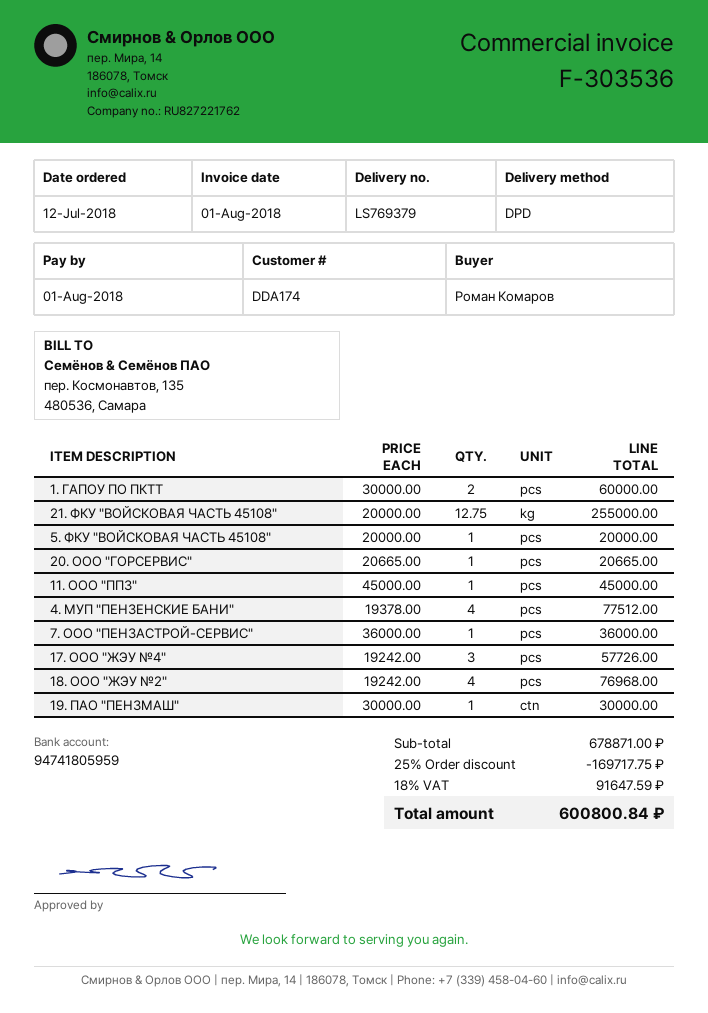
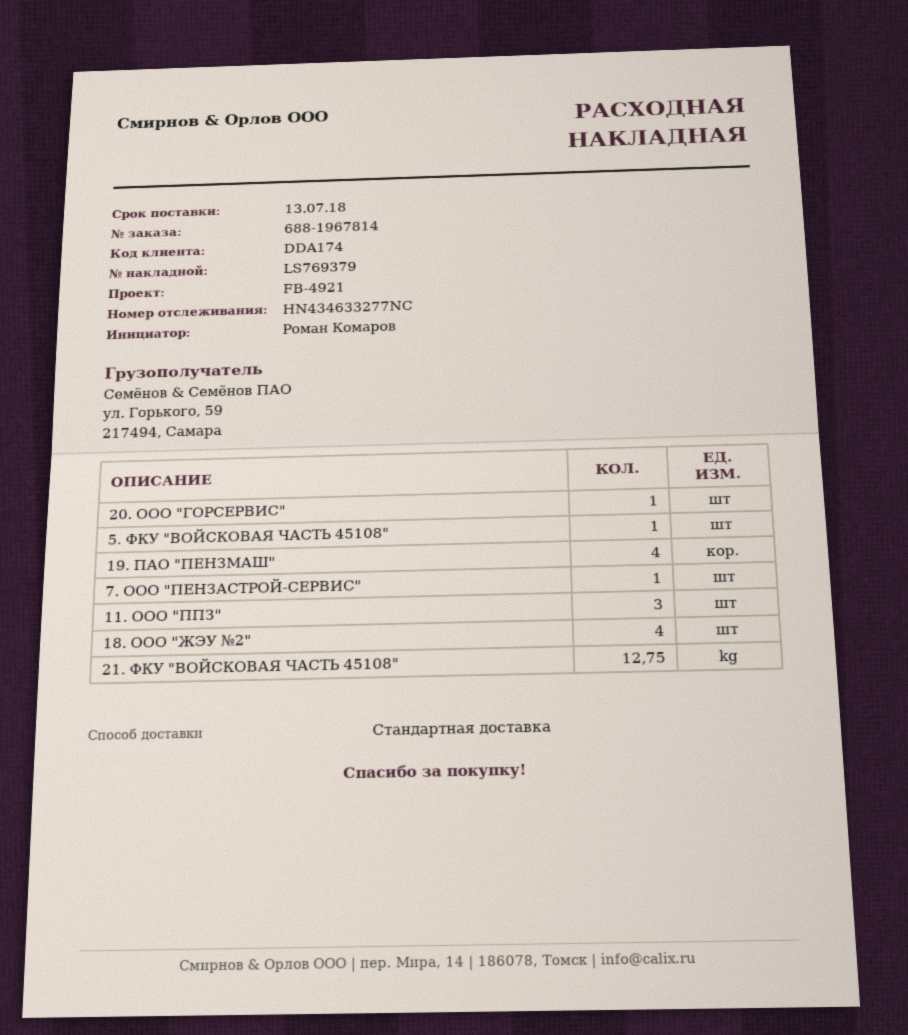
shipping method: DPD -> standard
1. ГАПОУ ПО ПКТТ: 2 -> none
11. ООО "ППЗ": 1 -> 3
4. МУП "ПЕНЗЕНСКИЕ БАНИ": 4 -> none
17. ООО "ЖЭУ №4": 3 -> none
19. ПАО "ПЕНЗМАШ": 1 -> 4

